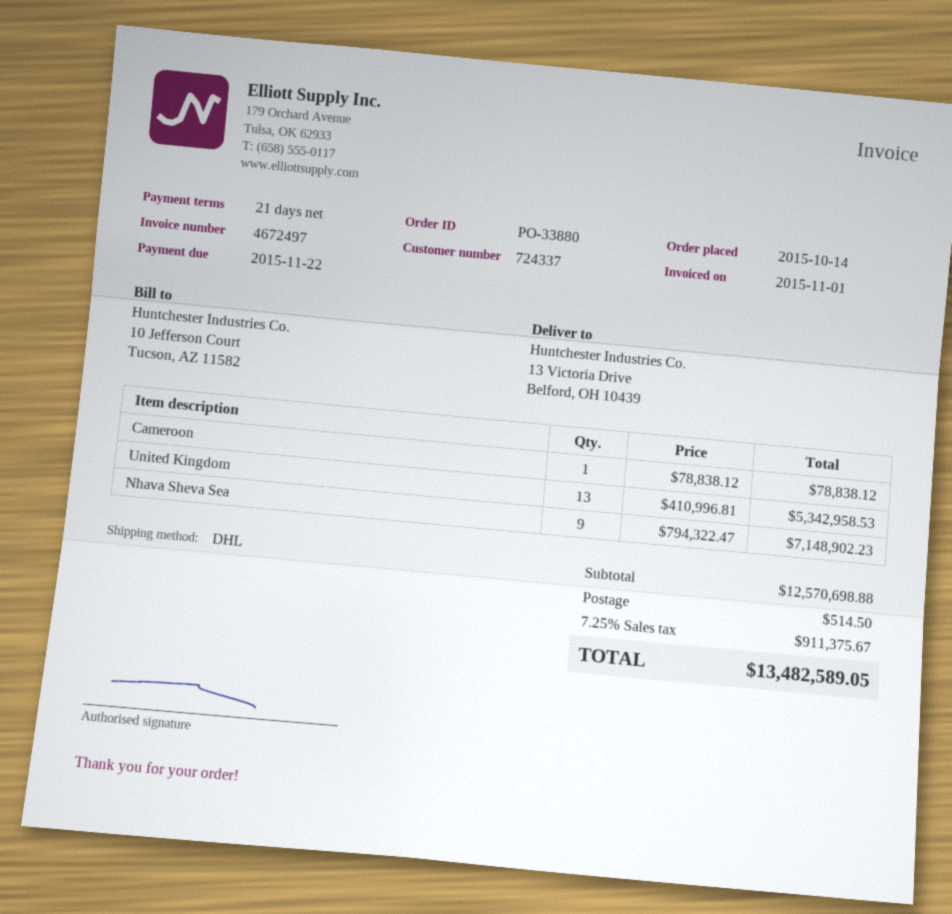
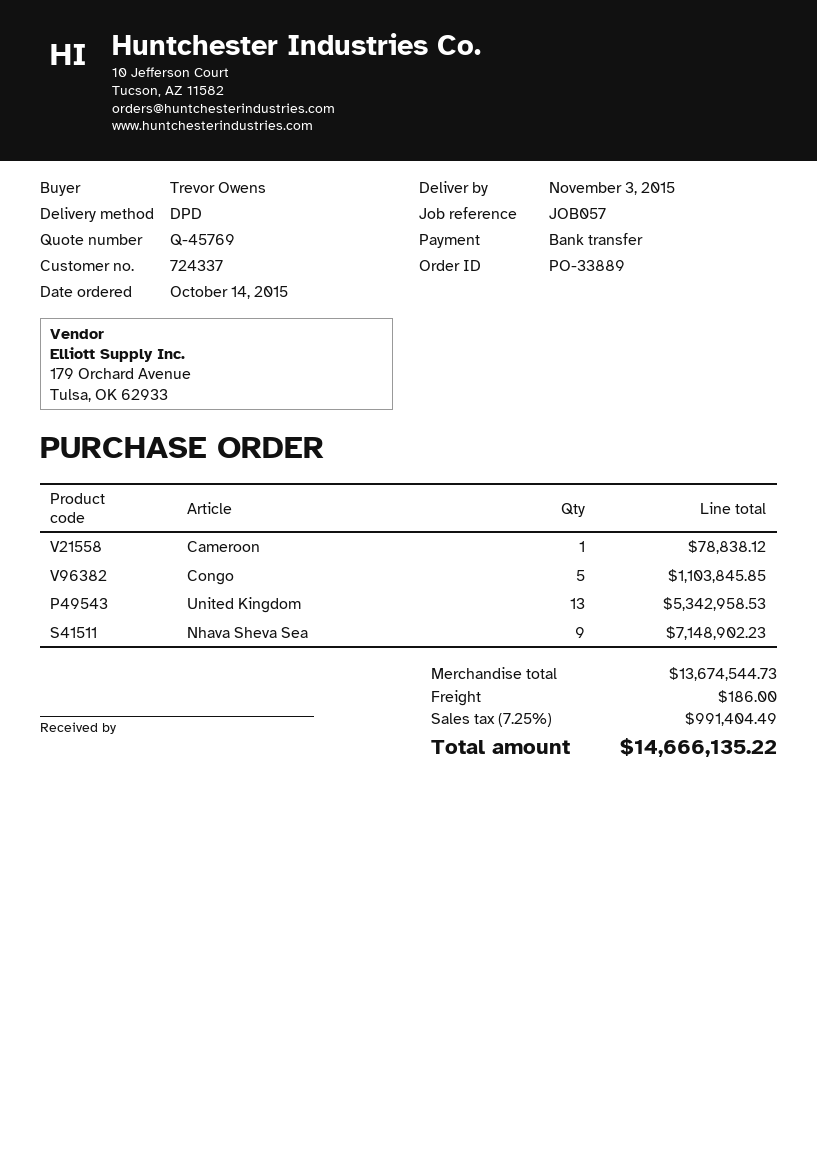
order number: PO-33880 -> PO-33889
shipping method: DHL -> DPD
Congo: none -> 5 for 1103845.85
subtotal: 12570698.88 -> 13674544.73
shipping: 514.50 -> 186.00
tax: 7.25% = 911375.67 -> 7.25% = 991404.49
total: 13482589.05 -> 14666135.22

